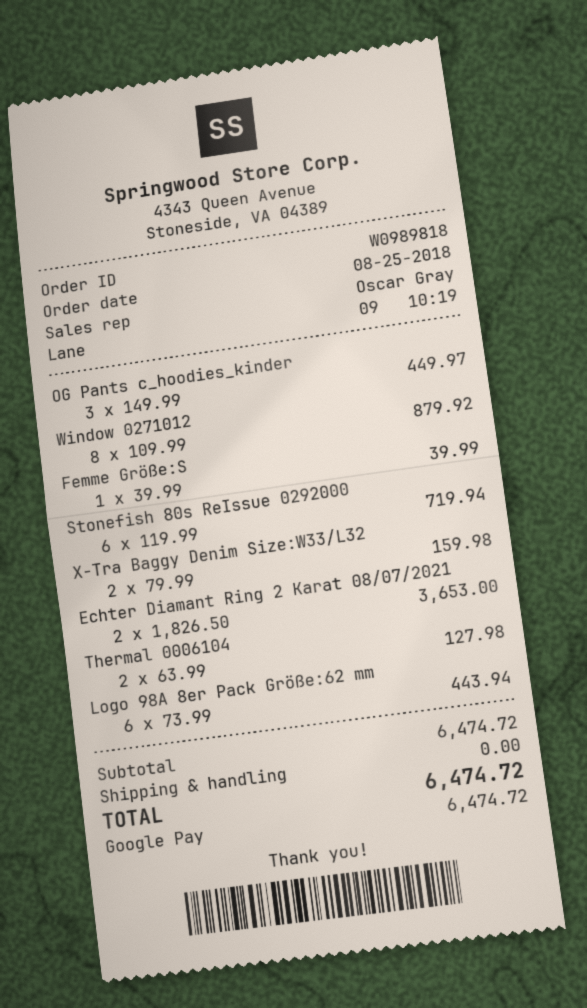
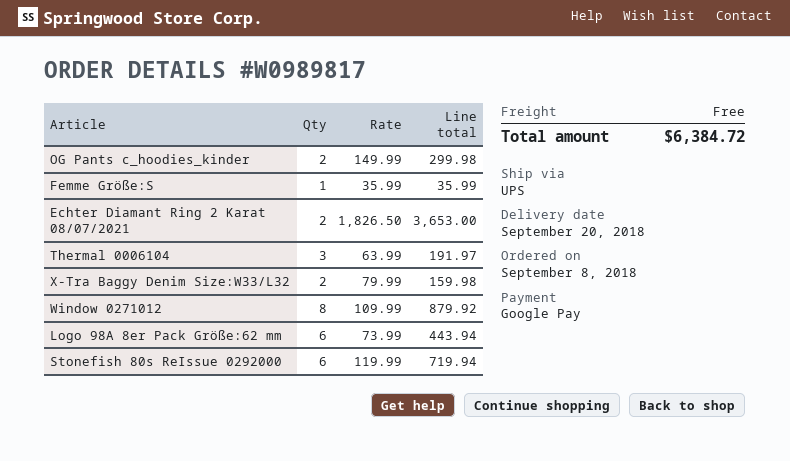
order number: W0989818 -> W0989817
order date: 2018-08-25 -> 2018-09-08
OG Pants c_hoodies_kinder: 3 x 149.99 = 449.97 -> 2 x 149.99 = 299.98
Femme Größe:S: 1 x 39.99 = 39.99 -> 1 x 35.99 = 35.99
Thermal 0006104: 2 x 63.99 = 127.98 -> 3 x 63.99 = 191.97
total: 6474.72 -> 6384.72

